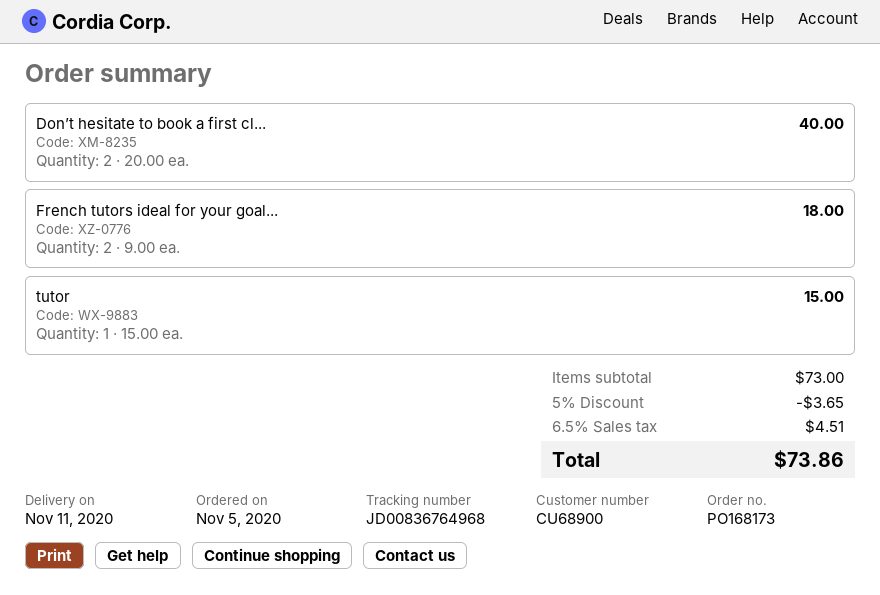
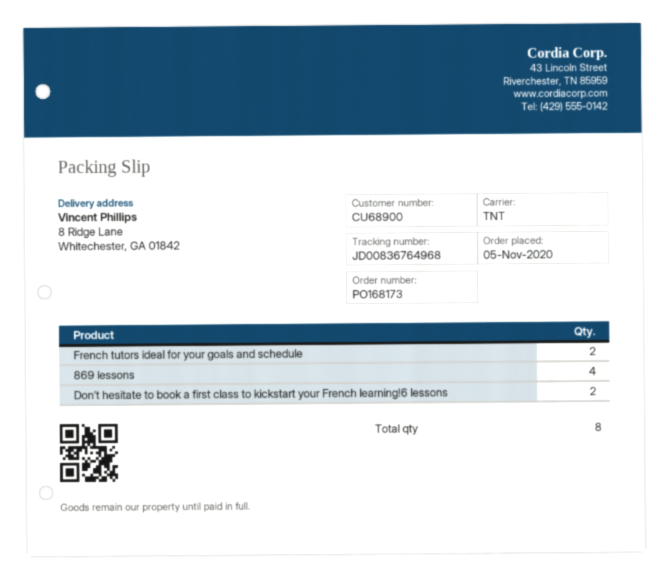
tutor: 1 -> none
869 lessons: none -> 4

